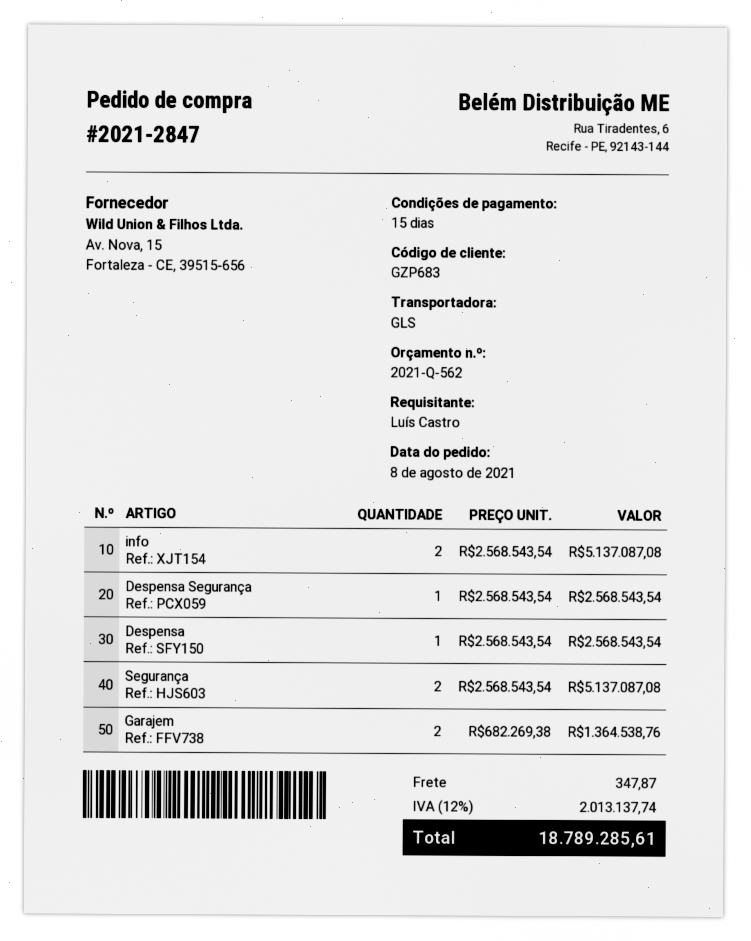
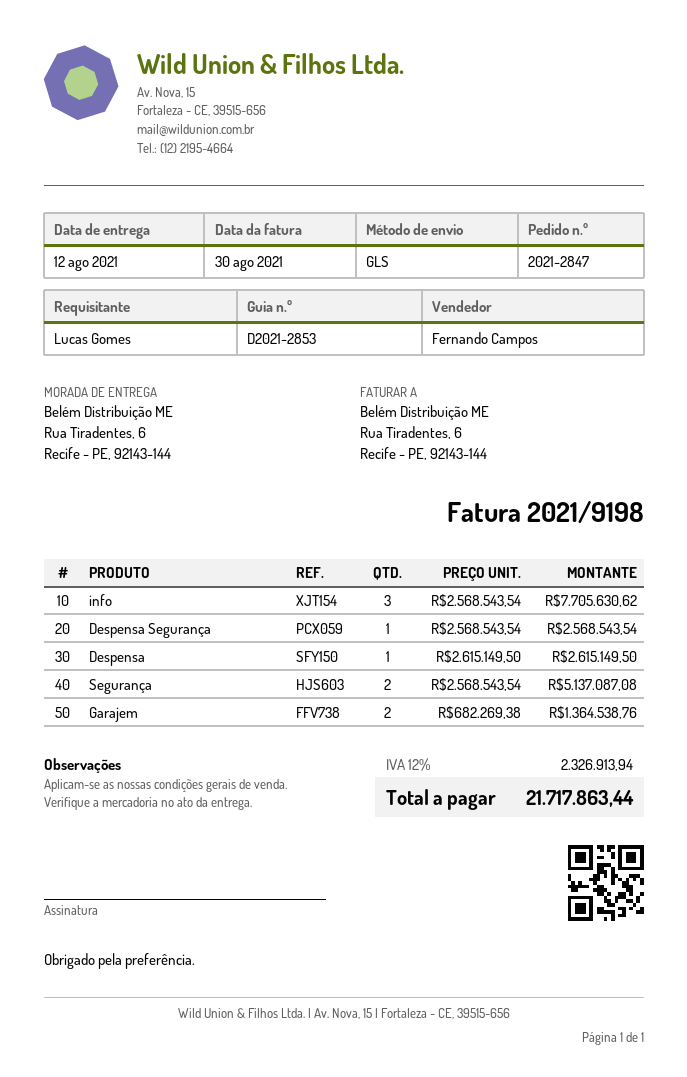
ordered by: Luís Castro -> Lucas Gomes
info: 2 x 2568543.54 = 5137087.08 -> 3 x 2568543.54 = 7705630.62
Despensa: 1 x 2568543.54 = 2568543.54 -> 1 x 2615149.50 = 2615149.50
shipping: 347.87 -> none
tax: 12% = 2013137.74 -> 12% = 2326913.94
total: 18789285.61 -> 21717863.44

